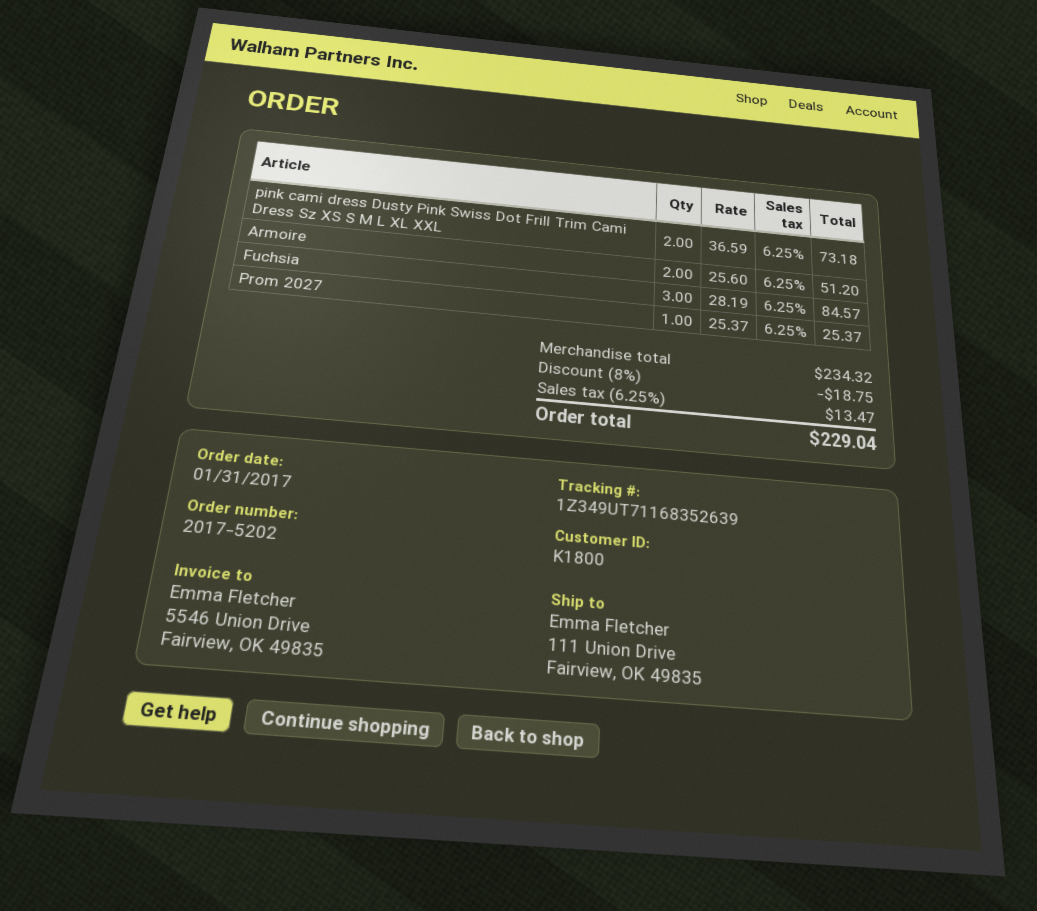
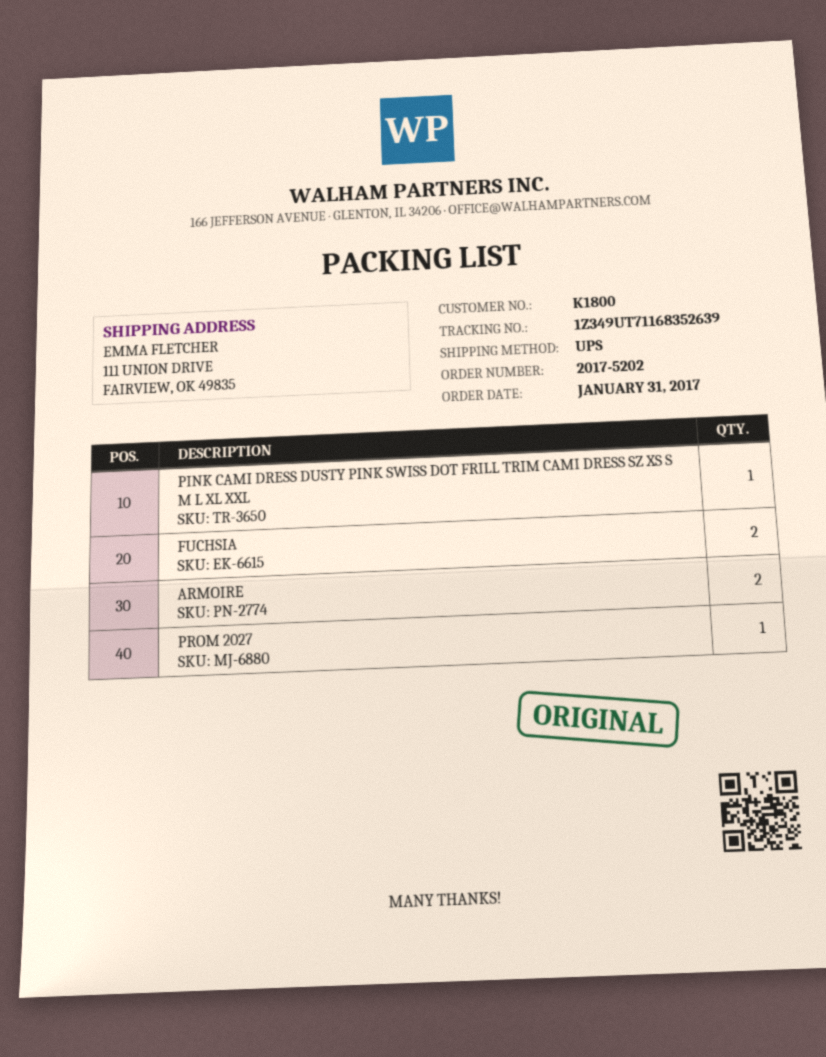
pink cami dress Dusty Pink Swiss Dot Frill Trim Cami Dress Sz XS S M L XL XXL: 2 -> 1
Fuchsia: 3 -> 2

